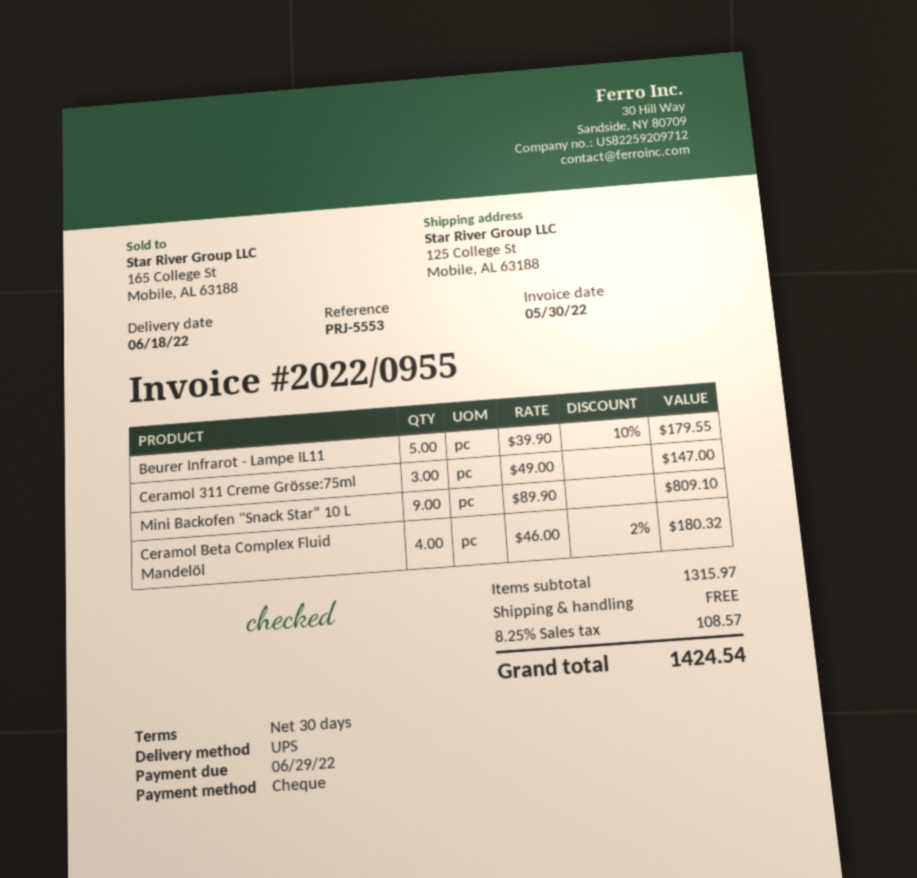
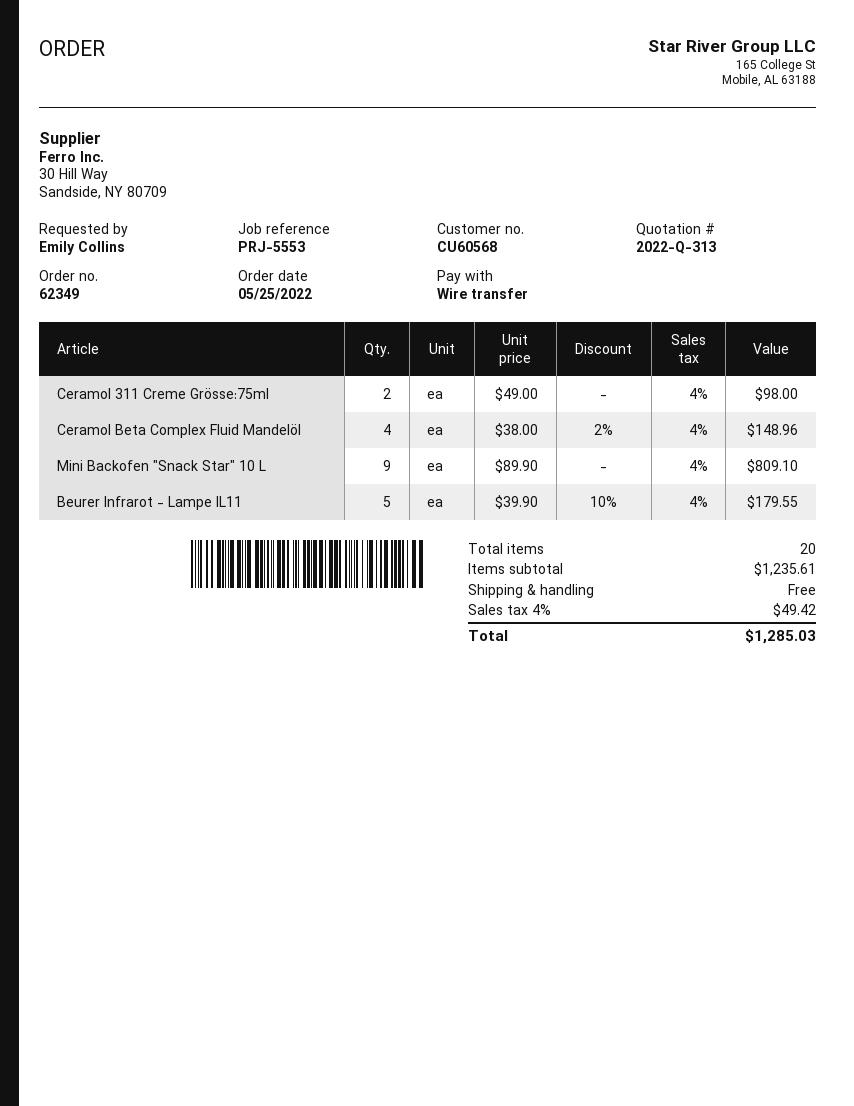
payment method: cheque -> bank transfer
Ceramol 311 Creme Grösse:75ml: 3 x 49.00 = 147.00 -> 2 x 49.00 = 98.00
Ceramol Beta Complex Fluid Mandelöl: 4 x 46.00 - 2% = 180.32 -> 4 x 38.00 - 2% = 148.96
subtotal: 1315.97 -> 1235.61
tax: 8.25% = 108.57 -> 4% = 49.42
total: 1424.54 -> 1285.03

